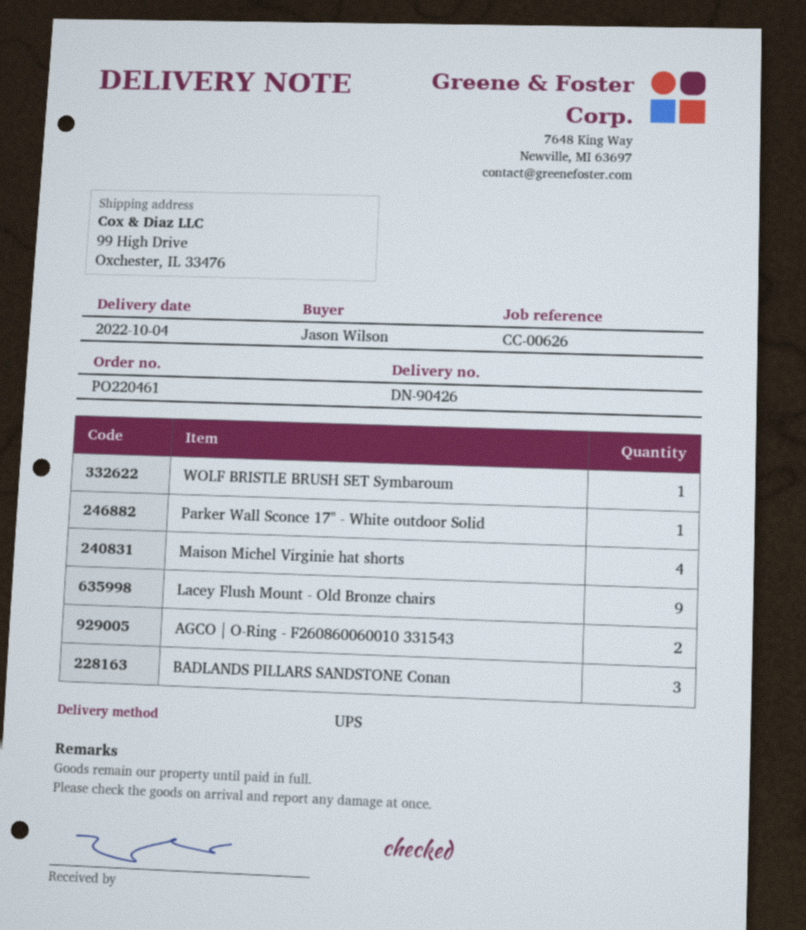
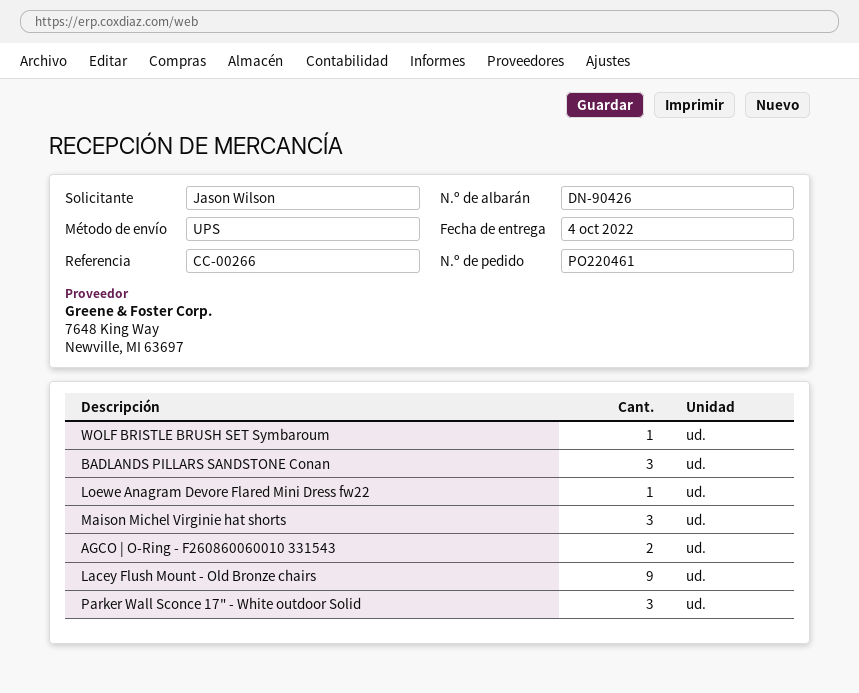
reference: CC-00626 -> CC-00266
Parker Wall Sconce 17" - White outdoor Solid: 1 -> 3
Maison Michel Virginie hat shorts: 4 -> 3
Loewe Anagram Devore Flared Mini Dress fw22: none -> 1

